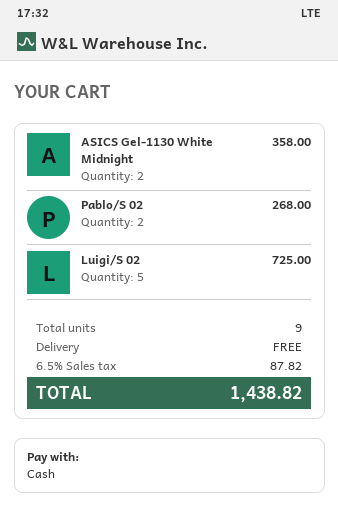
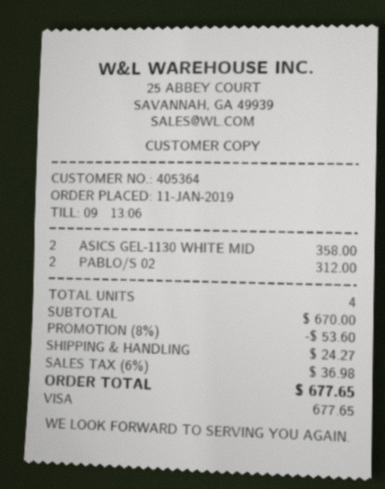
payment method: cash -> Visa
Pablo/S 02: 2 for 268.00 -> 2 for 312.00
Luigi/S 02: 5 for 725.00 -> none
total quantity: 9 -> 4
discount: none -> 8% = 53.60
shipping: 0.00 -> 24.27
tax: 6.5% = 87.82 -> 6% = 36.98
total: 1438.82 -> 677.65

